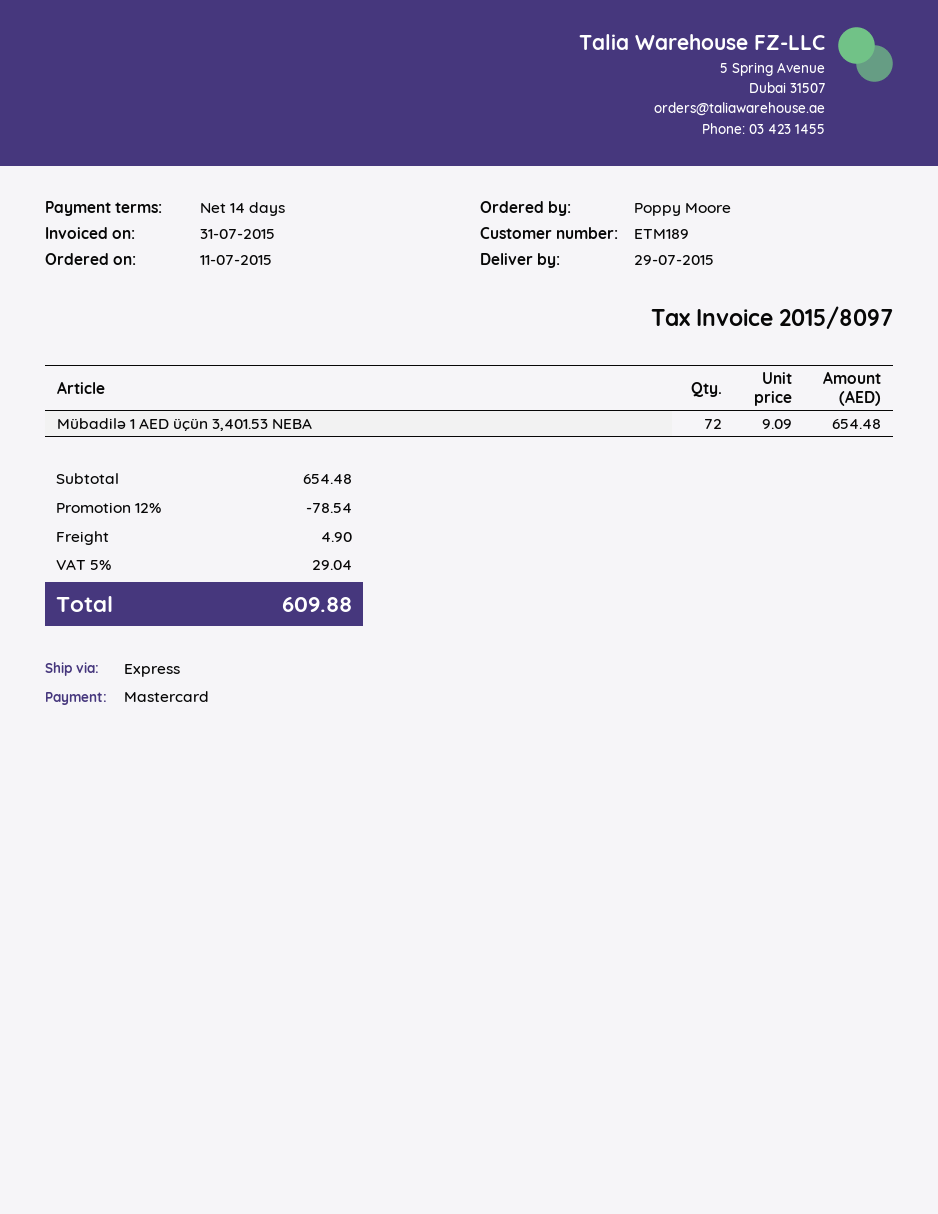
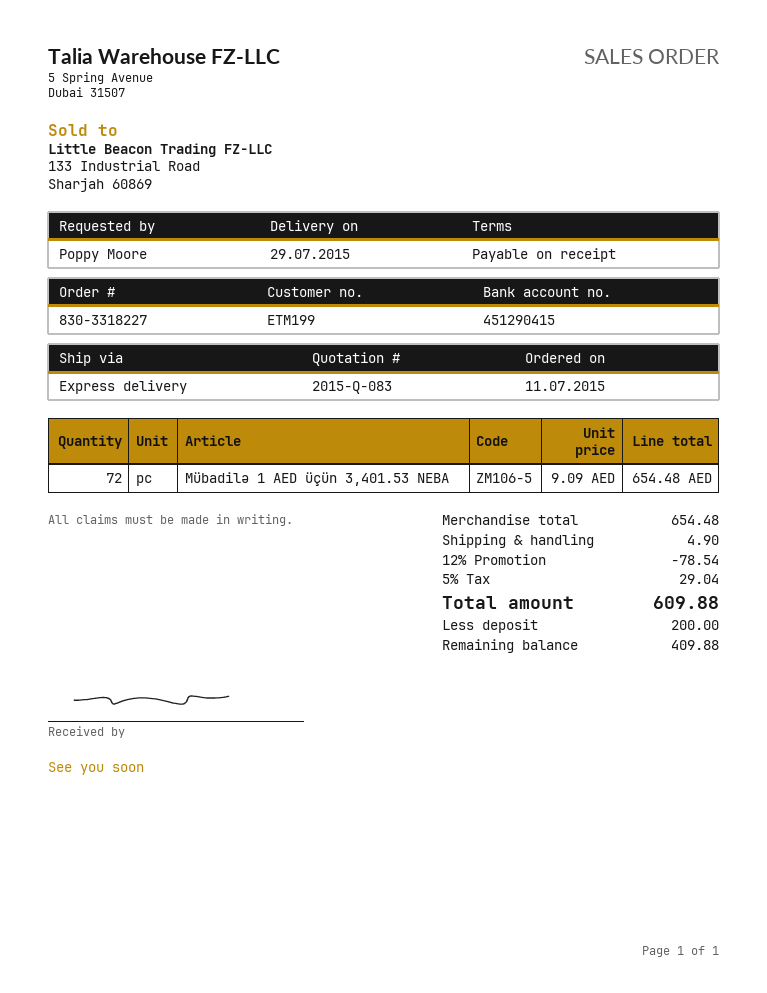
payment terms: 14 days -> on receipt
customer number: ETM189 -> ETM199

